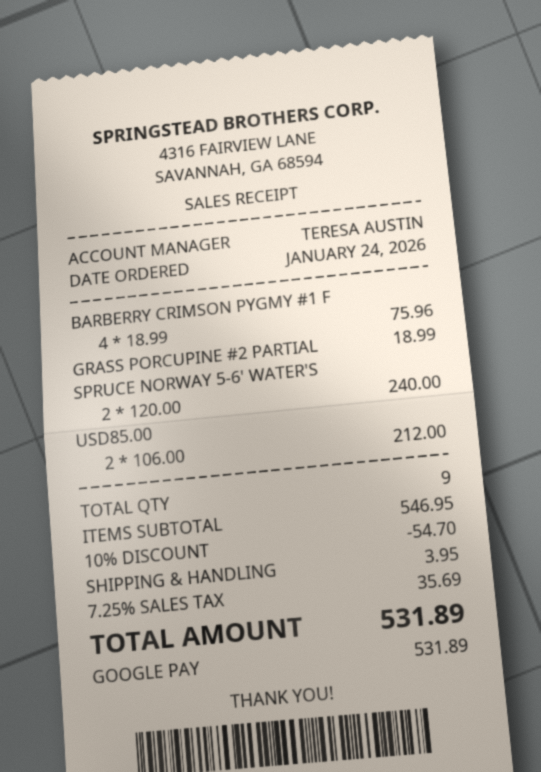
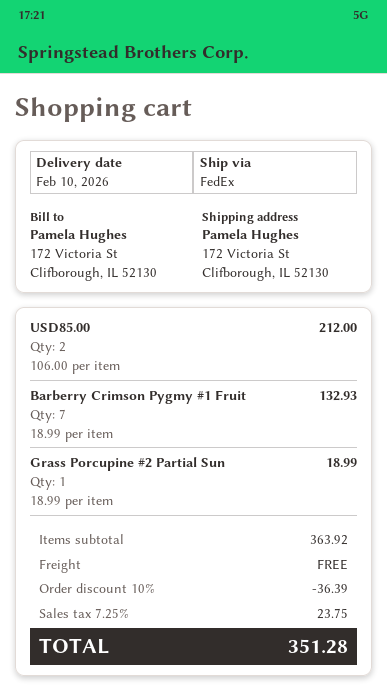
BARBERRY CRIMSON PYGMY #1 F: 4 x 18.99 = 75.96 -> 7 x 18.99 = 132.93
SPRUCE NORWAY 5-6' WATER'S: 2 x 120.00 = 240.00 -> none
subtotal: 546.95 -> 363.92
discount: 10% = 54.70 -> 10% = 36.39
shipping: 3.95 -> 0.00
tax: 7.25% = 35.69 -> 7.25% = 23.75
total: 531.89 -> 351.28

